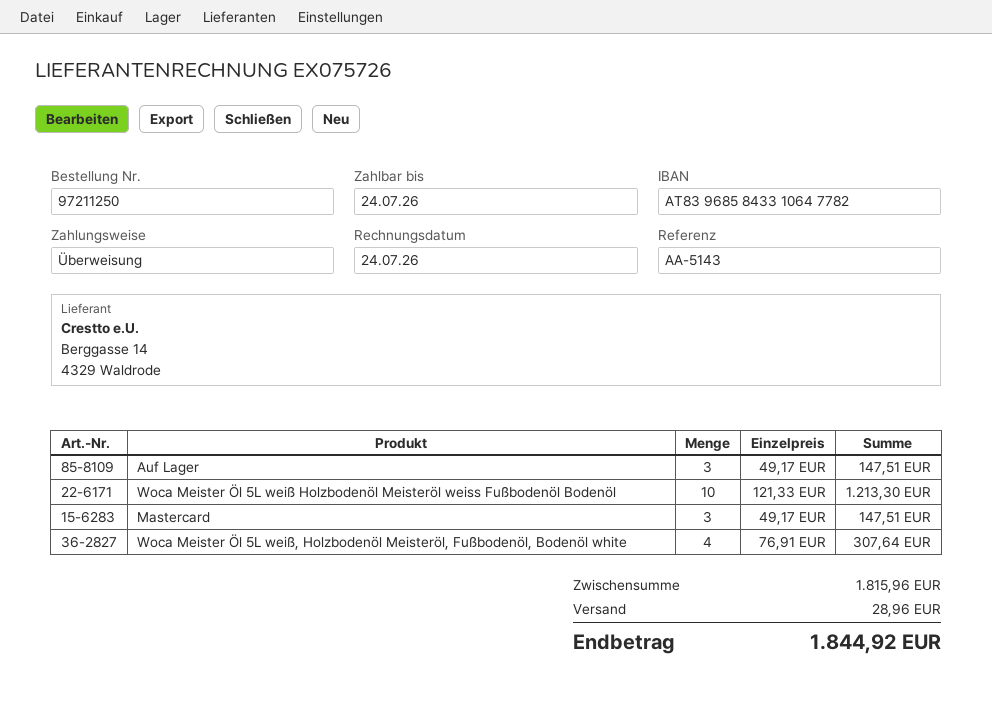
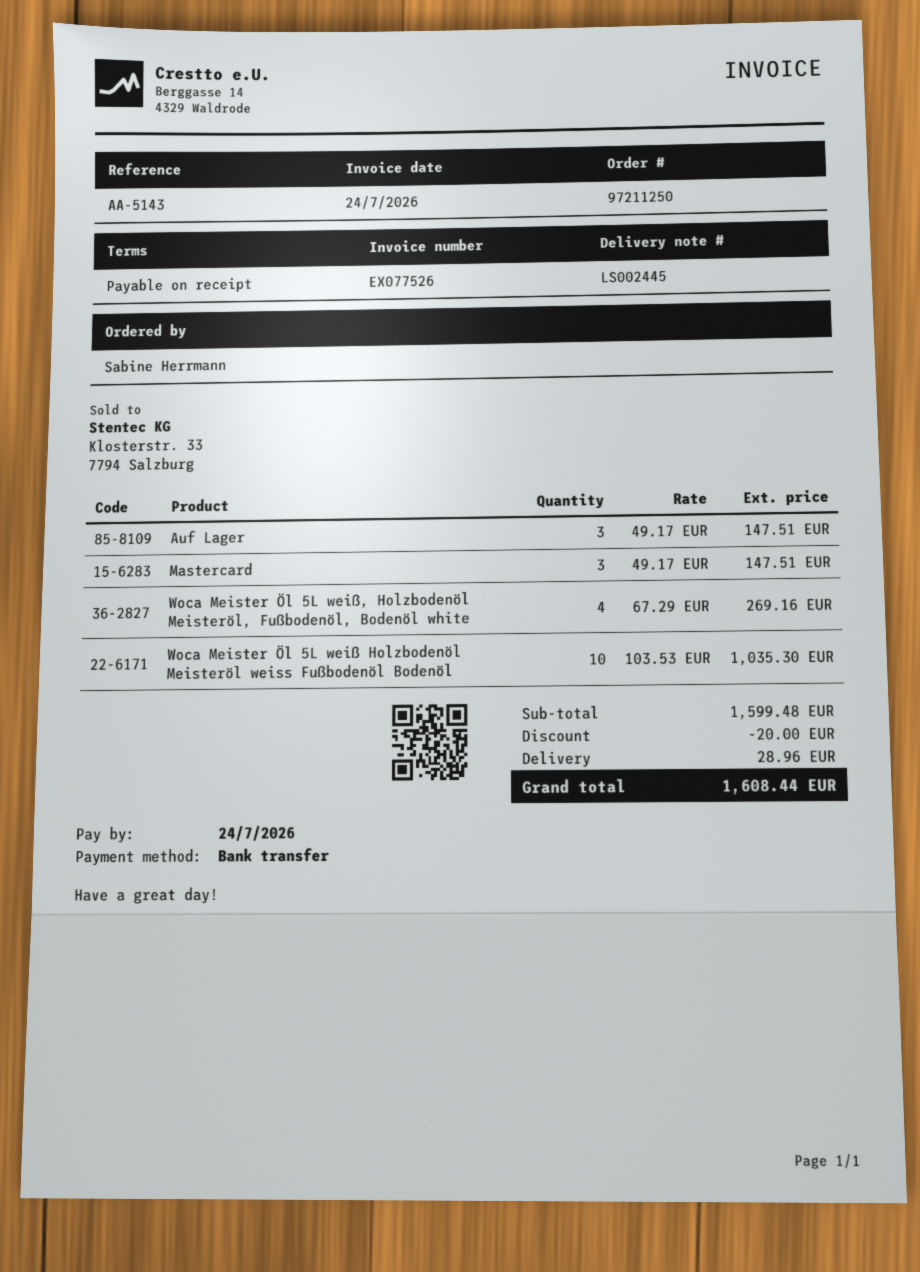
invoice number: EX075726 -> EX077526
Woca Meister Öl 5L weiß Holzbodenöl Meisteröl weiss Fußbodenöl Bodenöl: 10 x 121.33 = 1213.30 -> 10 x 103.53 = 1035.30
Woca Meister Öl 5L weiß, Holzbodenöl Meisteröl, Fußbodenöl, Bodenöl white: 4 x 76.91 = 307.64 -> 4 x 67.29 = 269.16
subtotal: 1815.96 -> 1599.48
discount: none -> 20.00
total: 1844.92 -> 1608.44

